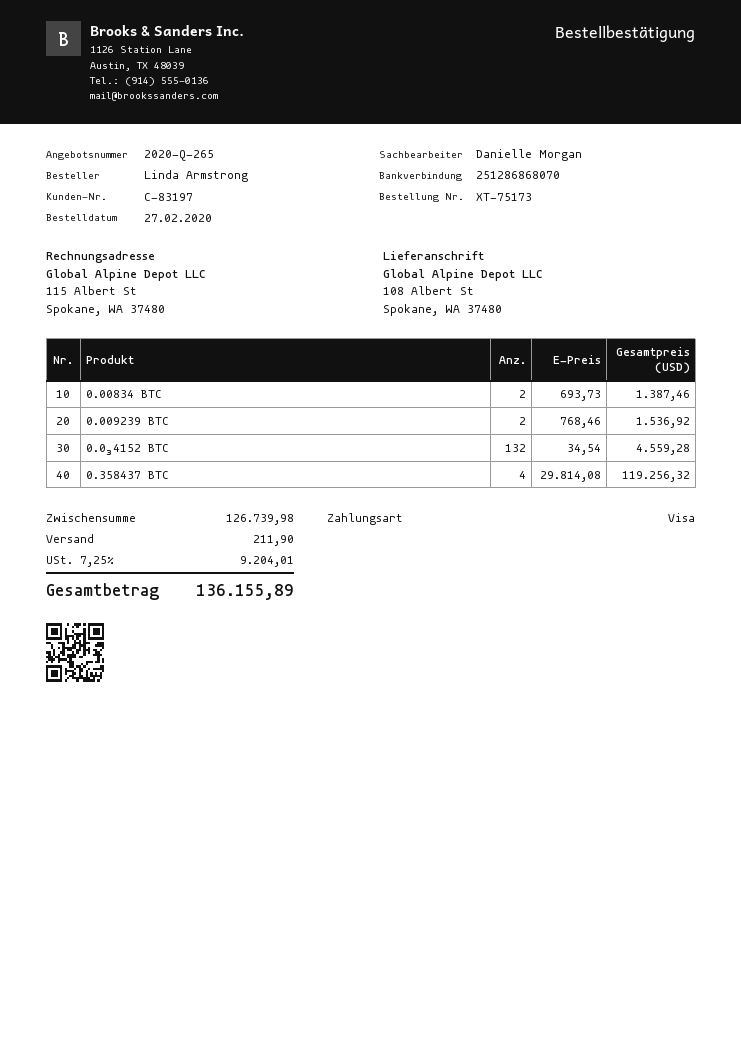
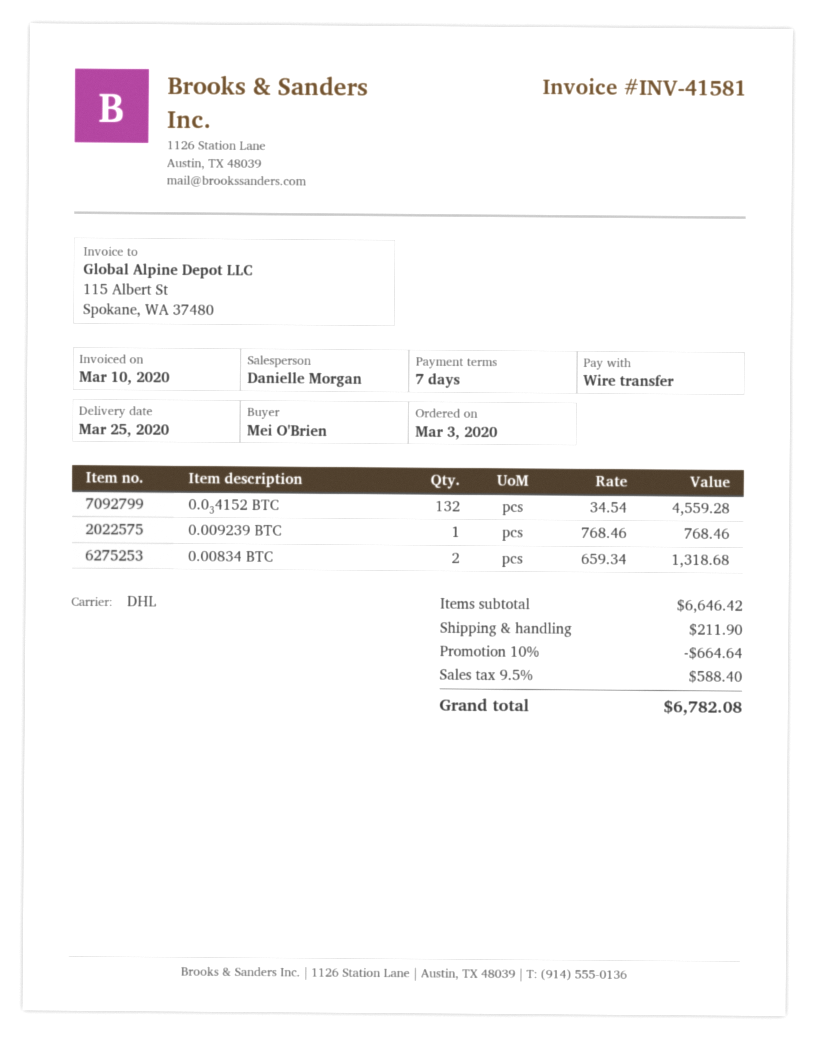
order date: 2020-02-27 -> 2020-03-03
ordered by: Linda Armstrong -> Mei O'Brien
payment method: Visa -> bank transfer
0.00834 BTC: 2 x 693.73 = 1387.46 -> 2 x 659.34 = 1318.68
0.009239 BTC: 2 x 768.46 = 1536.92 -> 1 x 768.46 = 768.46
0.358437 BTC: 4 x 29814.08 = 119256.32 -> none
subtotal: 126739.98 -> 6646.42
discount: none -> 10% = 664.64
tax: 7.25% = 9204.01 -> 9.5% = 588.40
total: 136155.89 -> 6782.08

